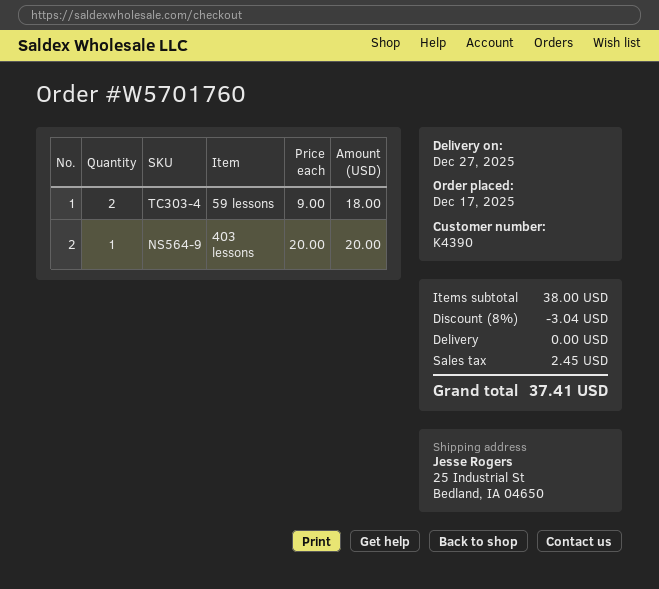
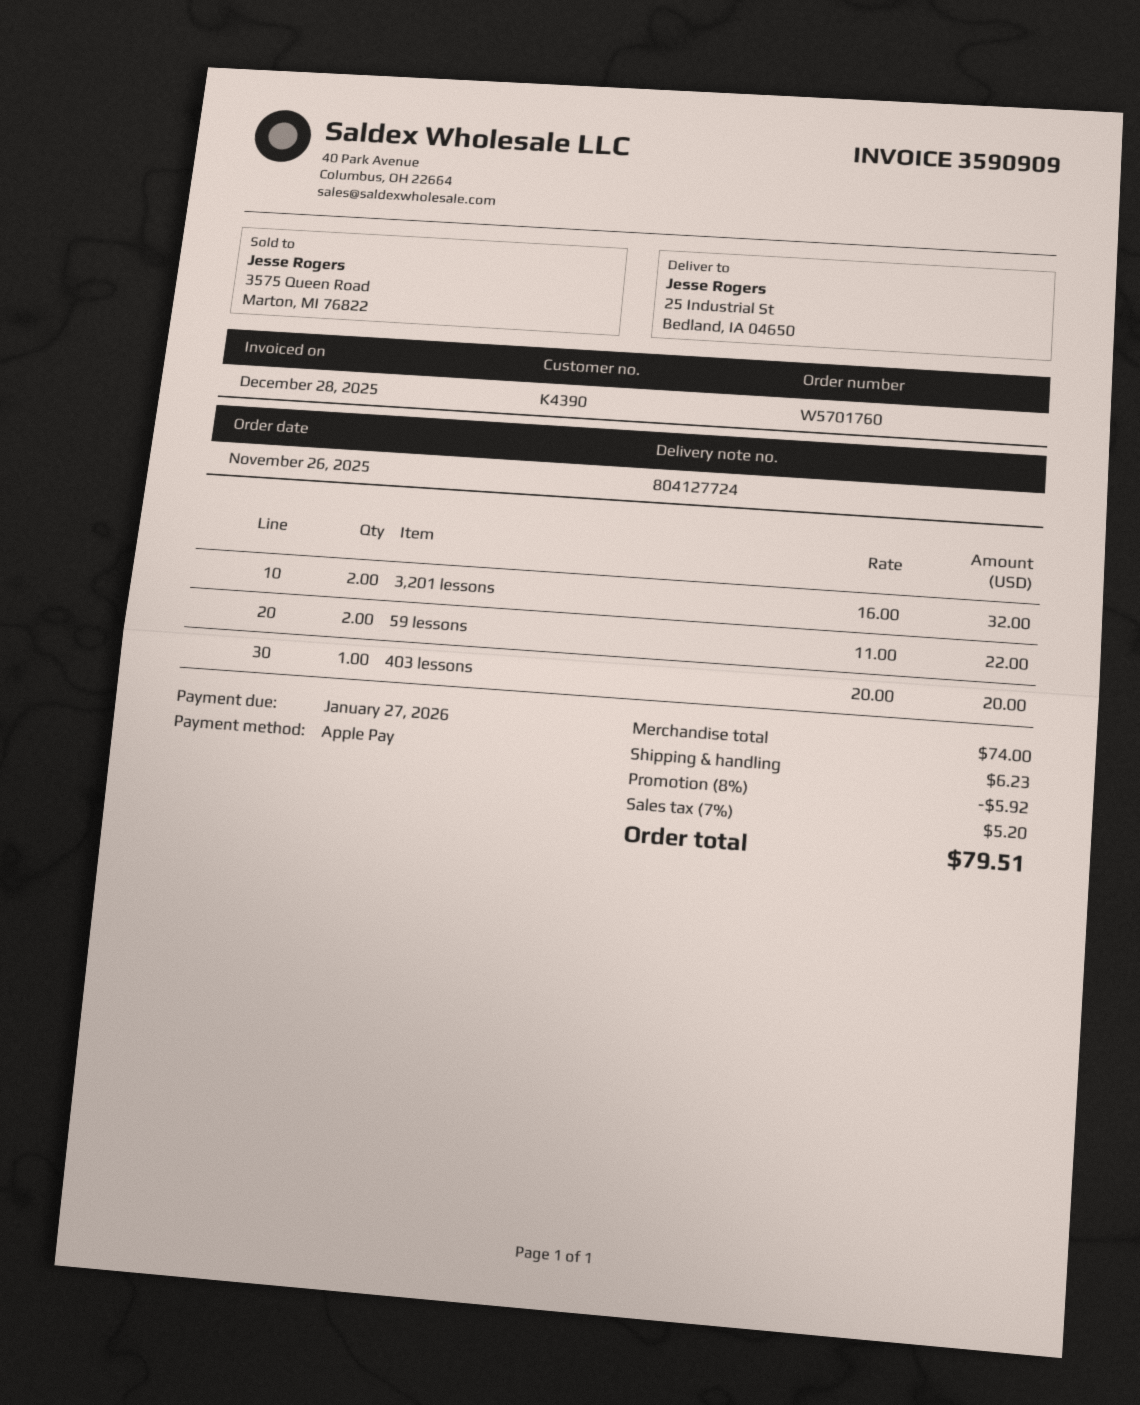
order date: 2025-12-17 -> 2025-11-26
59 lessons: 2 x 9.00 = 18.00 -> 2 x 11.00 = 22.00
3,201 lessons: none -> 2 x 16.00 = 32.00
subtotal: 38.00 -> 74.00
discount: 8% = 3.04 -> 8% = 5.92
shipping: 0.00 -> 6.23
tax: 2.45 -> 5.20
total: 37.41 -> 79.51

